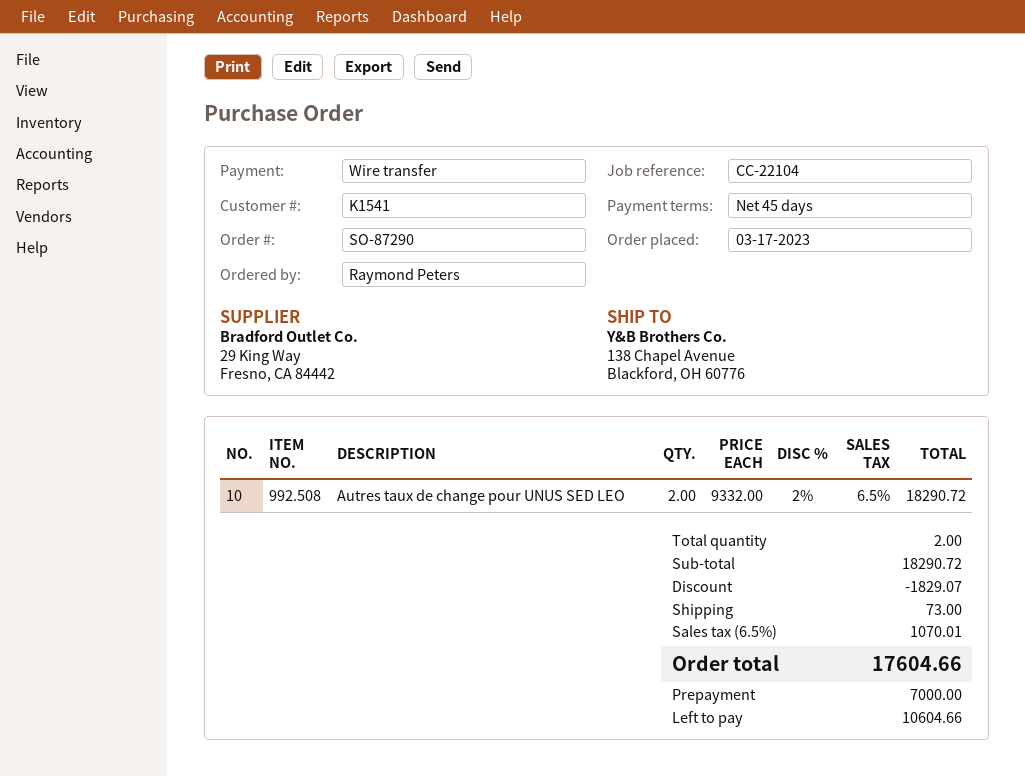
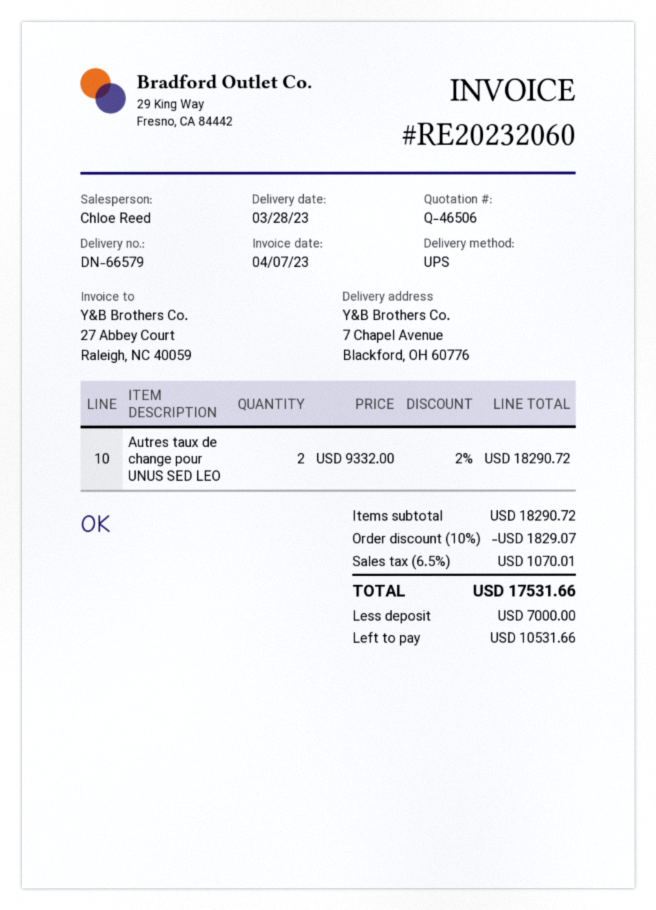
ship to: 138 Chapel Avenue, Blackford, OH 60776 -> 7 Chapel Avenue, Blackford, OH 60776
shipping: 73.00 -> none
total: 17604.66 -> 17531.66
balance: 10604.66 -> 10531.66

